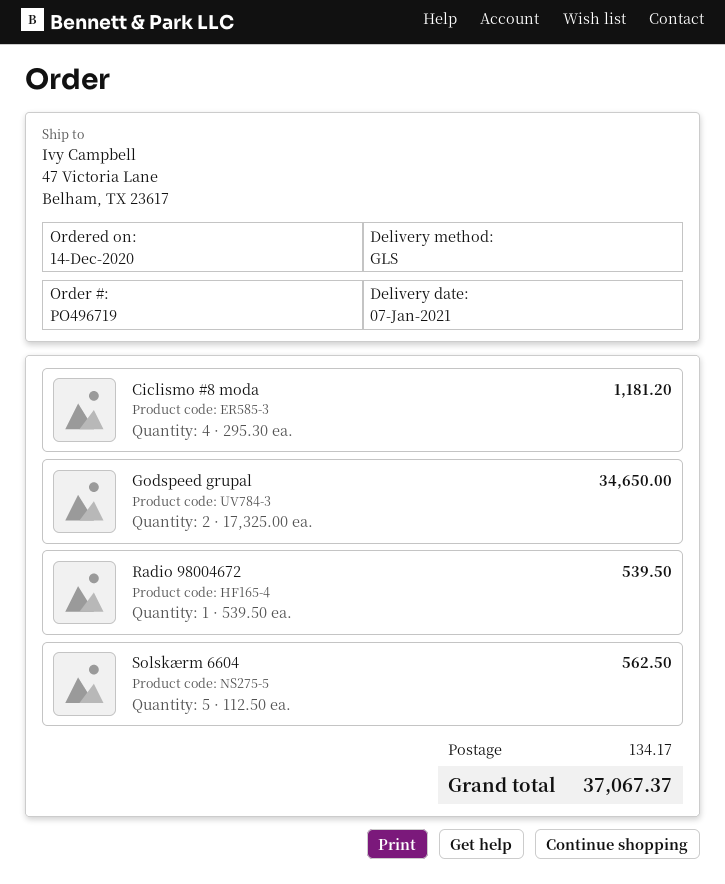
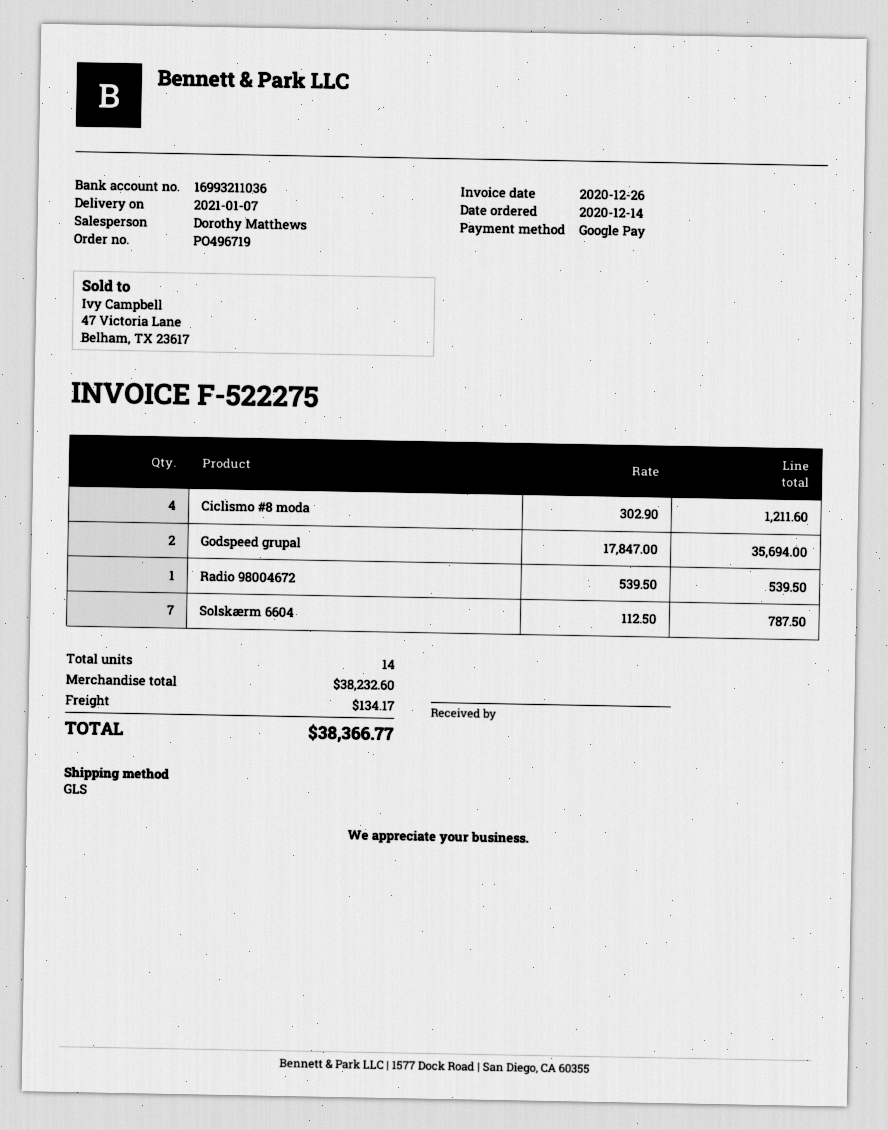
Ciclismo #8 moda: 4 x 295.30 = 1181.20 -> 4 x 302.90 = 1211.60
Godspeed grupal: 2 x 17325.00 = 34650.00 -> 2 x 17847.00 = 35694.00
Solskærm 6604: 5 x 112.50 = 562.50 -> 7 x 112.50 = 787.50
total: 37067.37 -> 38366.77

